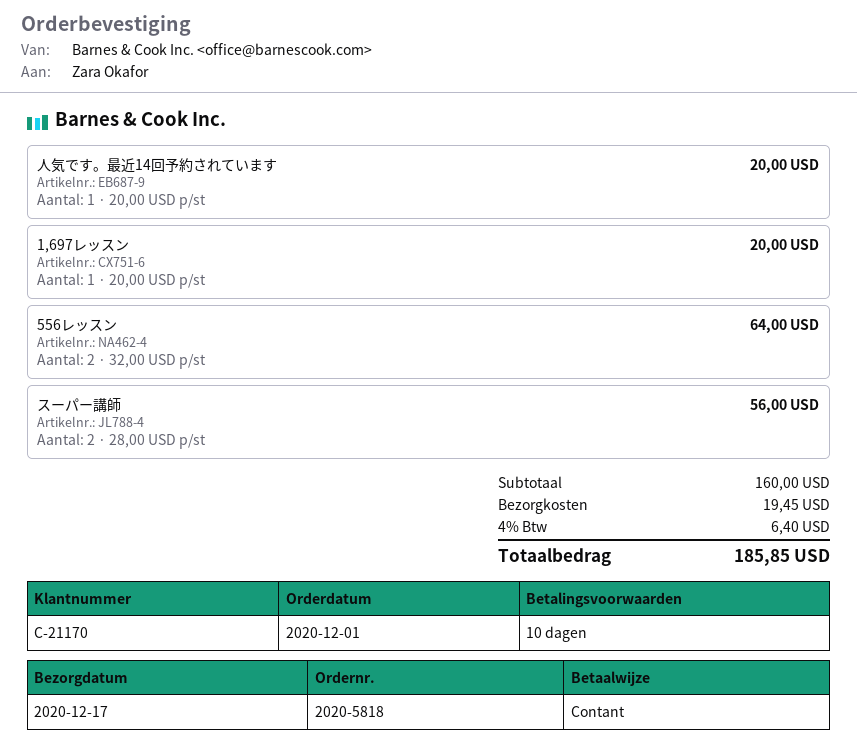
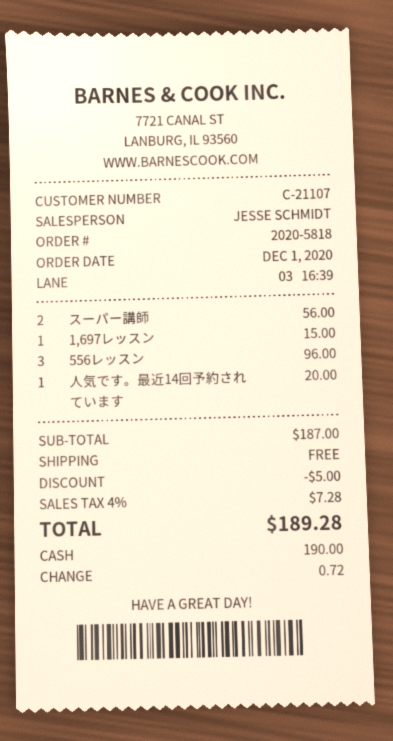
customer number: C-21170 -> C-21107
1,697レッスン: 1 for 20.00 -> 1 for 15.00
556レッスン: 2 for 64.00 -> 3 for 96.00
subtotal: 160.00 -> 187.00
discount: none -> 5.00
shipping: 19.45 -> 0.00
tax: 4% = 6.40 -> 4% = 7.28
total: 185.85 -> 189.28

